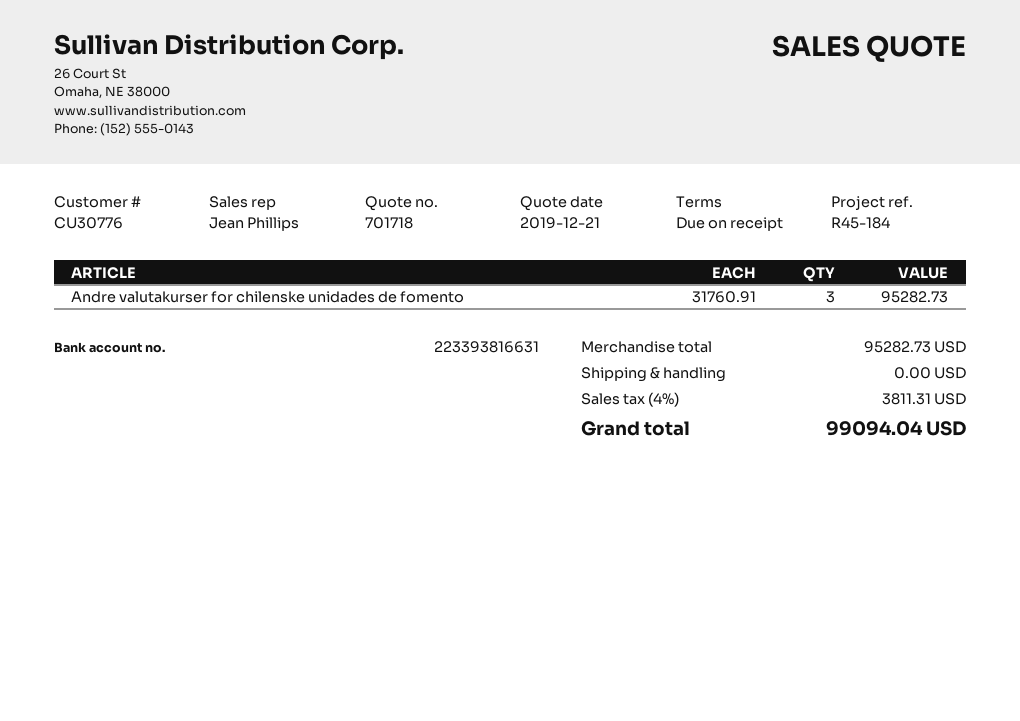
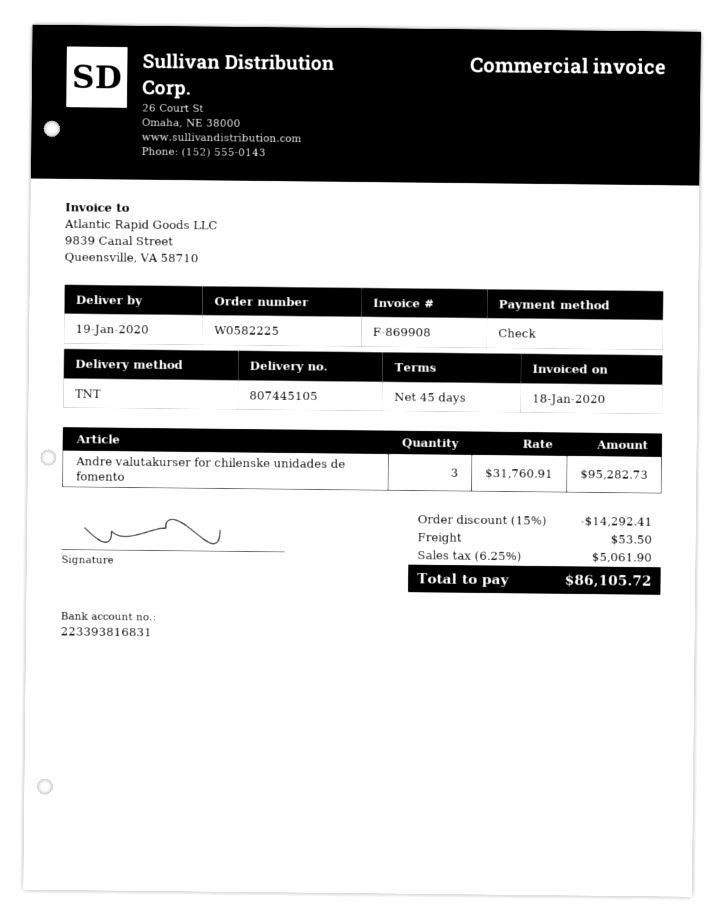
payment terms: on receipt -> 45 days
bank account: 223393816631 -> 223393816831
discount: none -> 15% = 14292.41
shipping: 0.00 -> 53.50
tax: 4% = 3811.31 -> 6.25% = 5061.90
total: 99094.04 -> 86105.72

